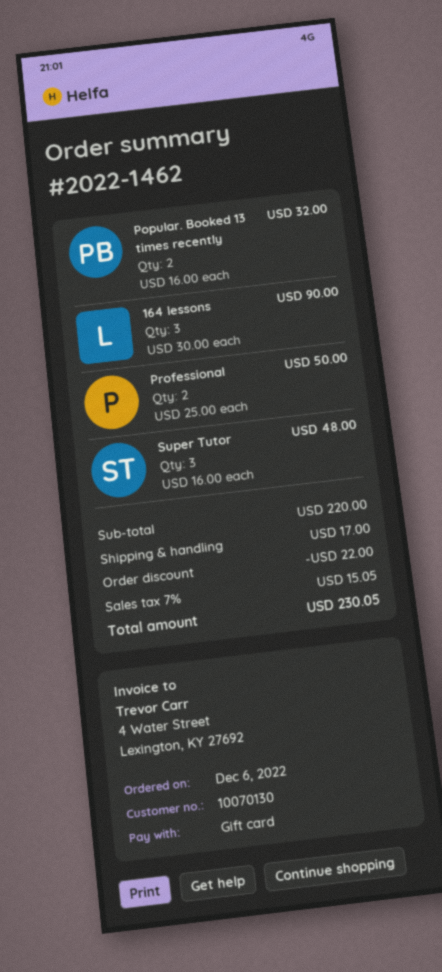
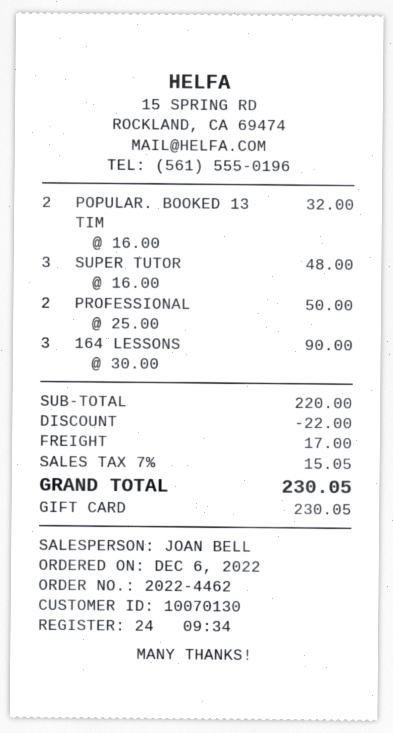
order number: 2022-1462 -> 2022-4462

